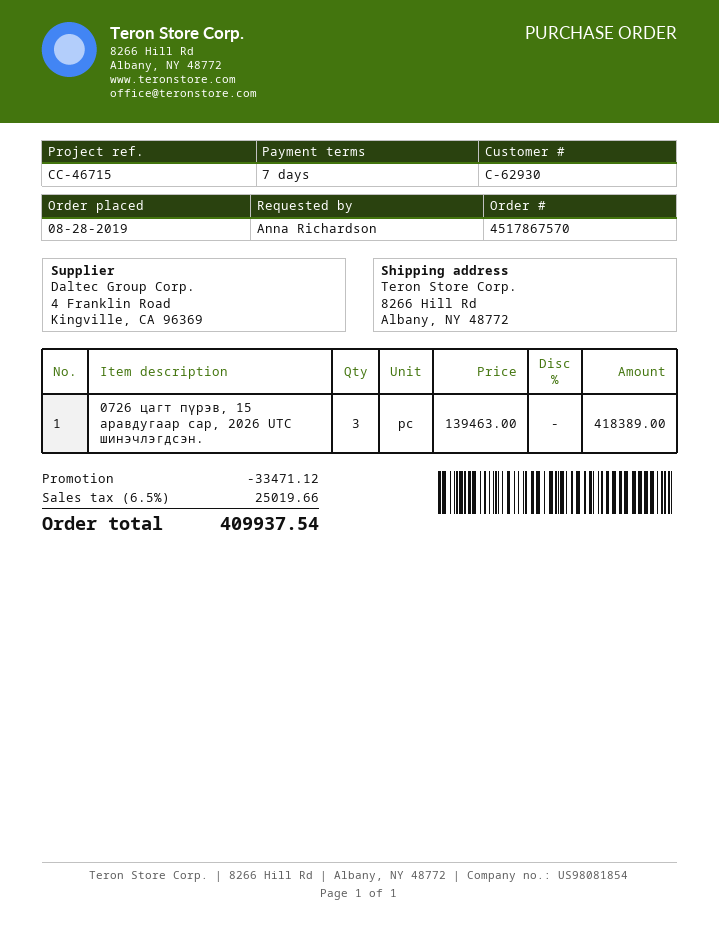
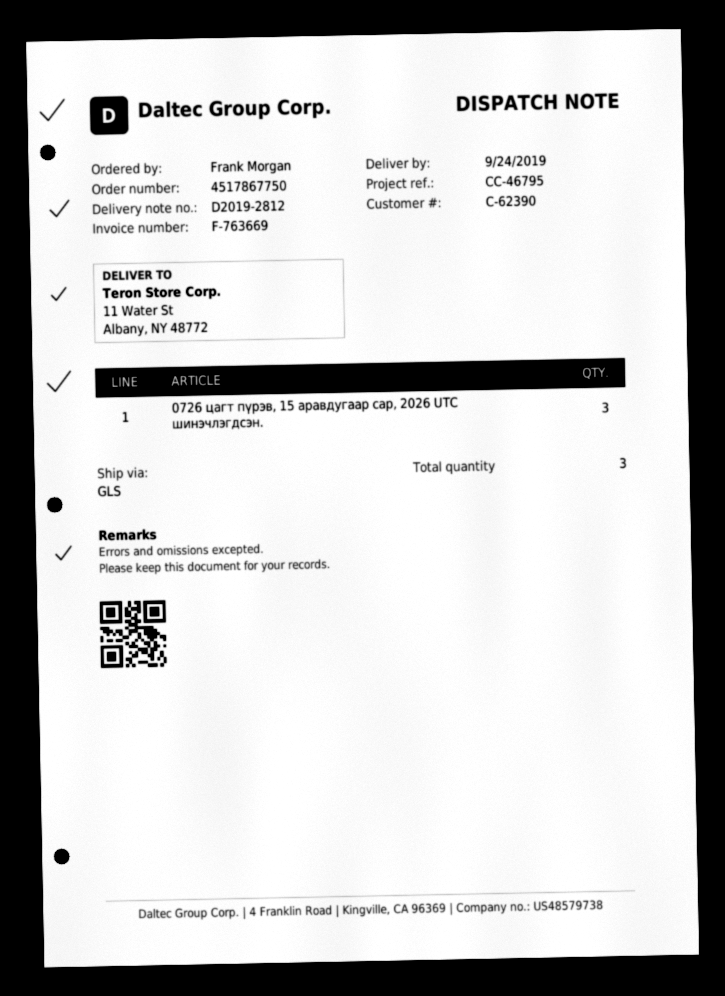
order number: 4517867570 -> 4517867750
customer number: C-62930 -> C-62390
reference: CC-46715 -> CC-46795
ordered by: Anna Richardson -> Frank Morgan
ship to: 8266 Hill Rd, Albany, NY 48772 -> 11 Water St, Albany, NY 48772

